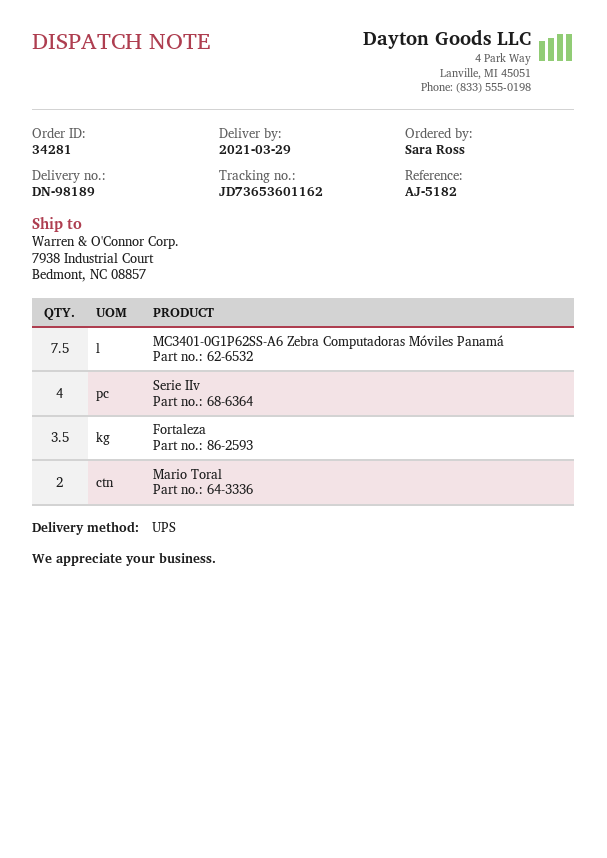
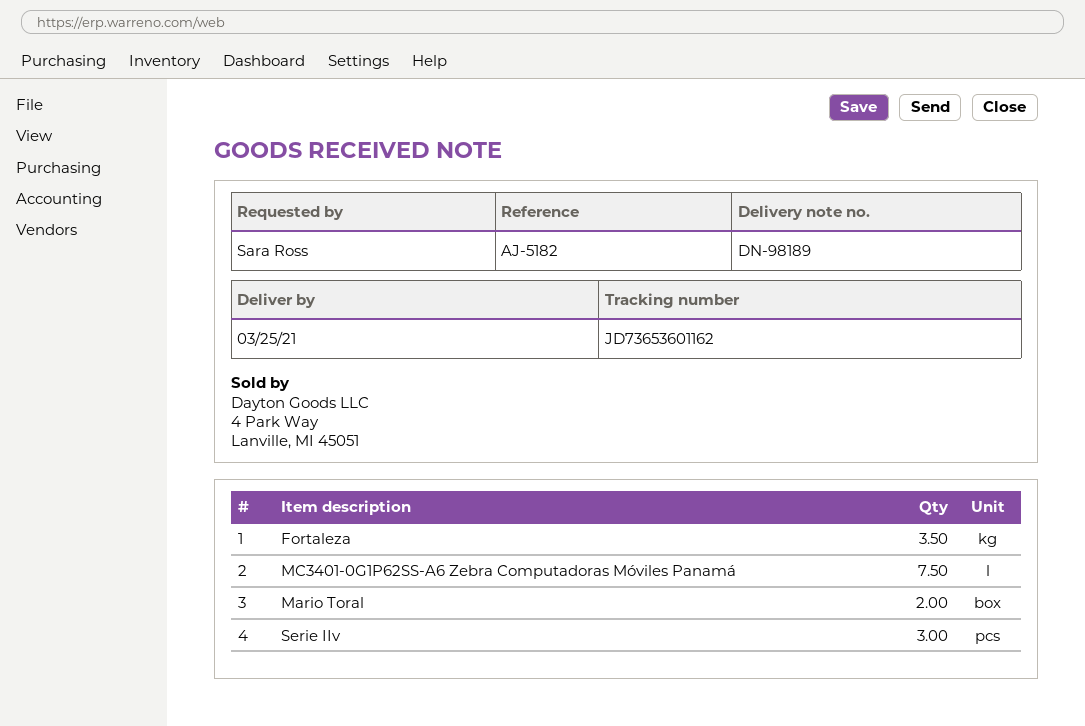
delivery date: 2021-03-29 -> 2021-03-25
Serie IIv: 4 -> 3

